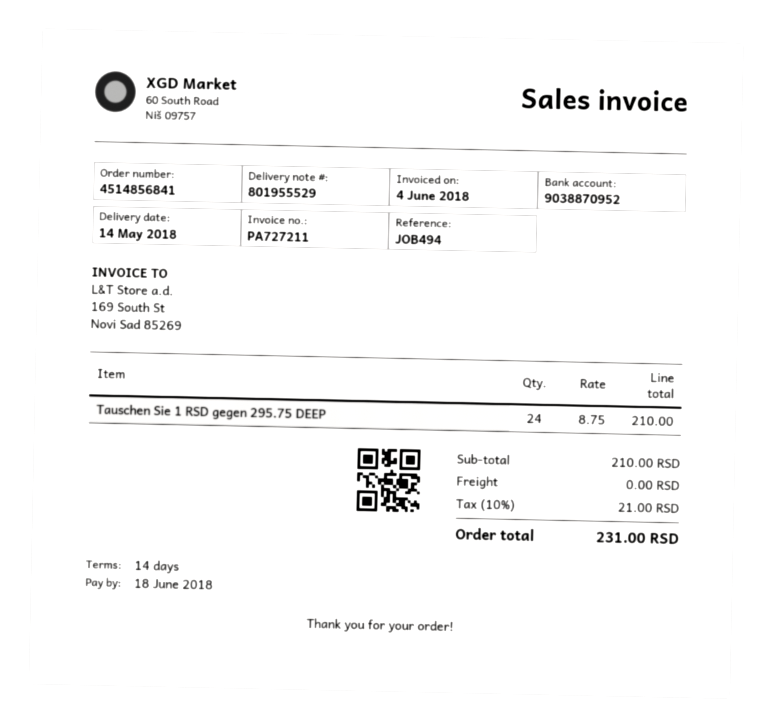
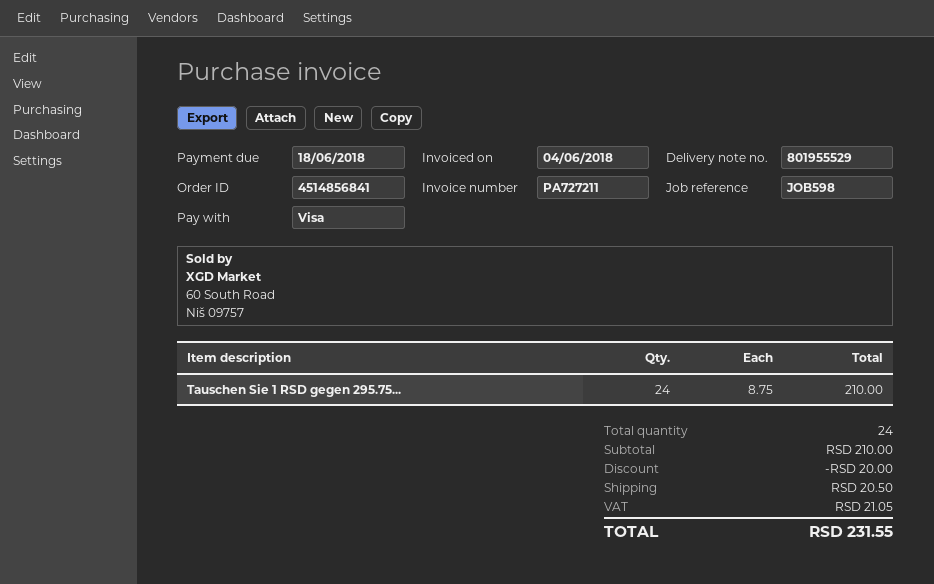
reference: JOB494 -> JOB598
discount: none -> 20.00
shipping: 0.00 -> 20.50
tax: 21.00 -> 21.05
total: 231.00 -> 231.55

